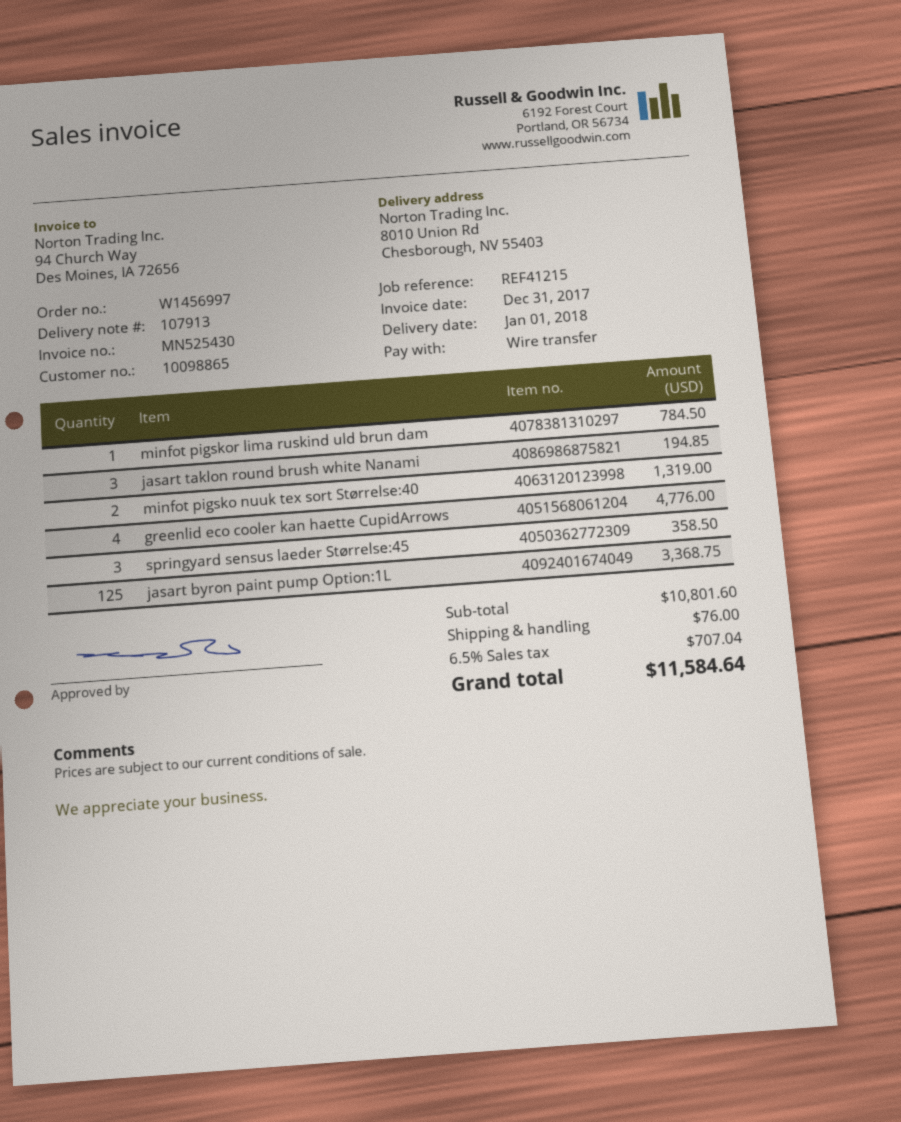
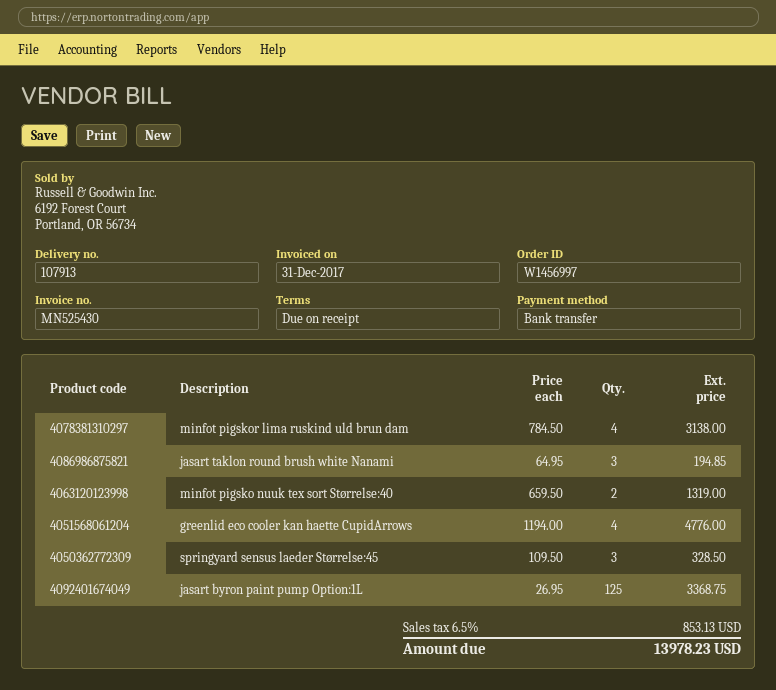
minfot pigskor lima ruskind uld brun dam: 1 for 784.50 -> 4 for 3138.00
springyard sensus laeder Størrelse:45: 3 for 358.50 -> 3 for 328.50
shipping: 76.00 -> none
tax: 6.5% = 707.04 -> 6.5% = 853.13
total: 11584.64 -> 13978.23

